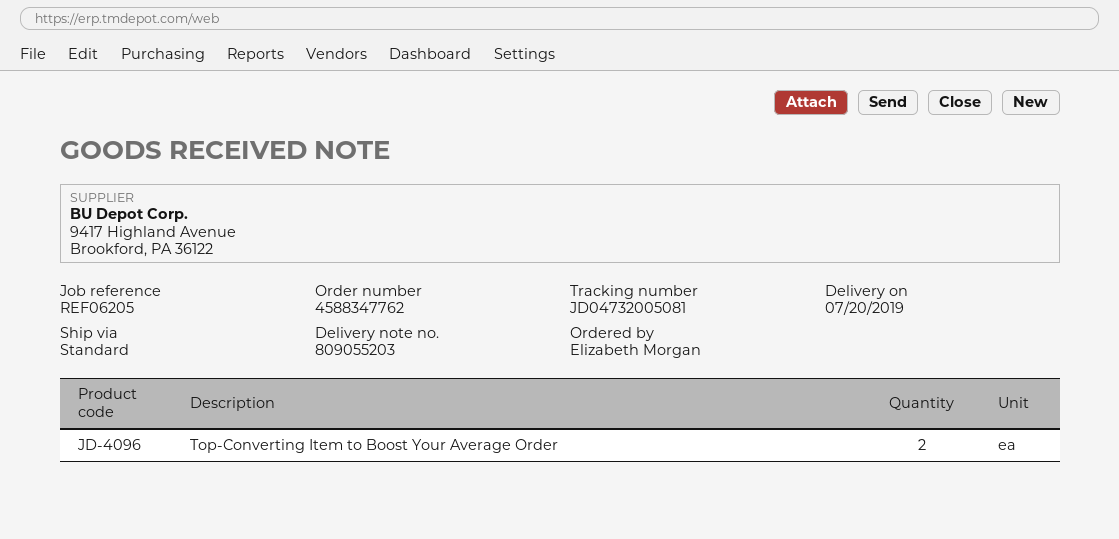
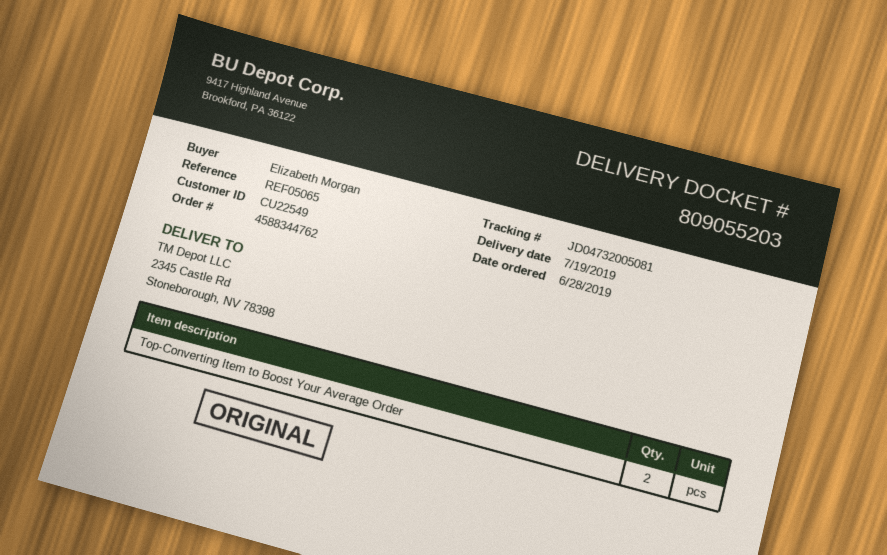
order number: 4588347762 -> 4588344762
delivery date: 2019-07-20 -> 2019-07-19
reference: REF06205 -> REF05065

